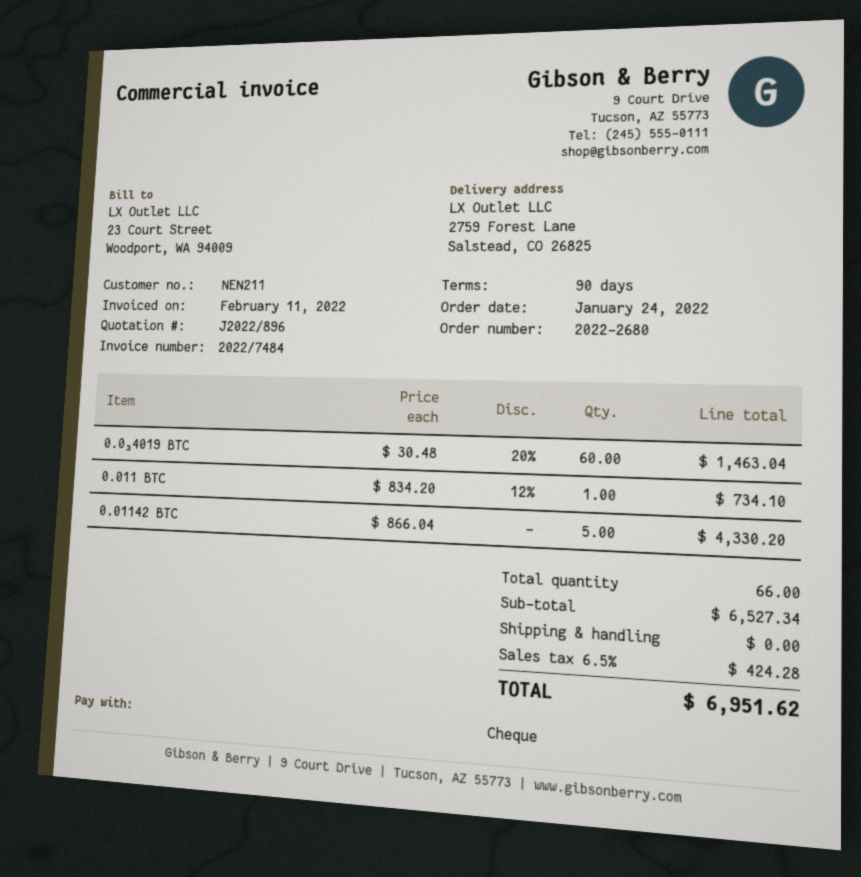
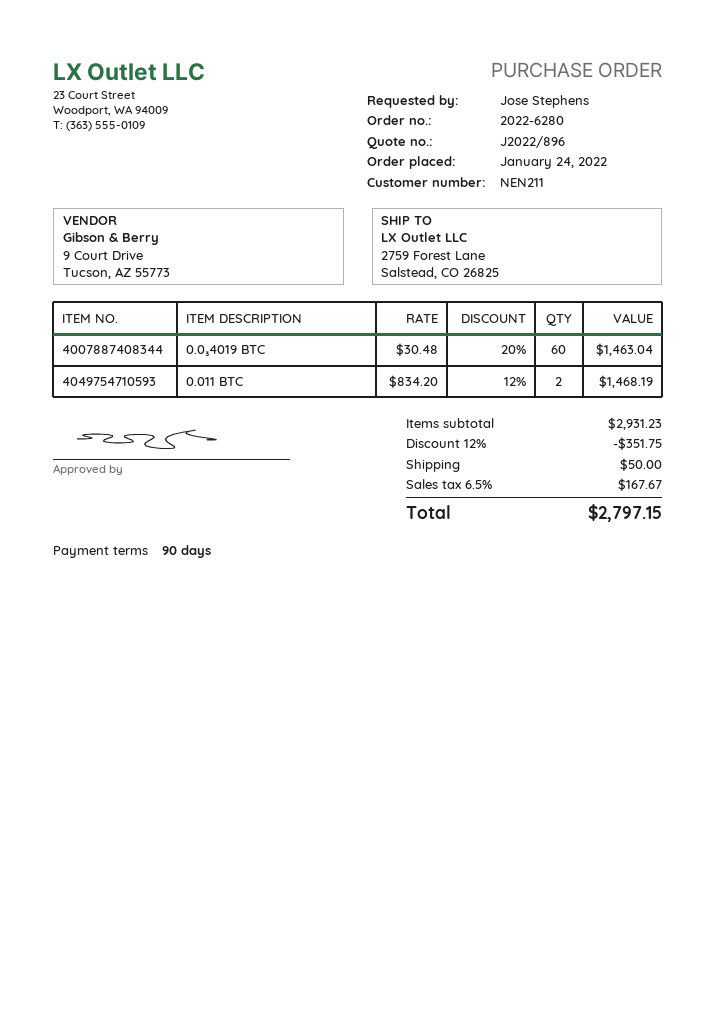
order number: 2022-2680 -> 2022-6280
0.011 BTC: 1 x 834.20 - 12% = 734.10 -> 2 x 834.20 - 12% = 1468.19
0.01142 BTC: 5 x 866.04 = 4330.20 -> none
subtotal: 6527.34 -> 2931.23
discount: none -> 12% = 351.75
shipping: 0.00 -> 50.00
tax: 6.5% = 424.28 -> 6.5% = 167.67
total: 6951.62 -> 2797.15

